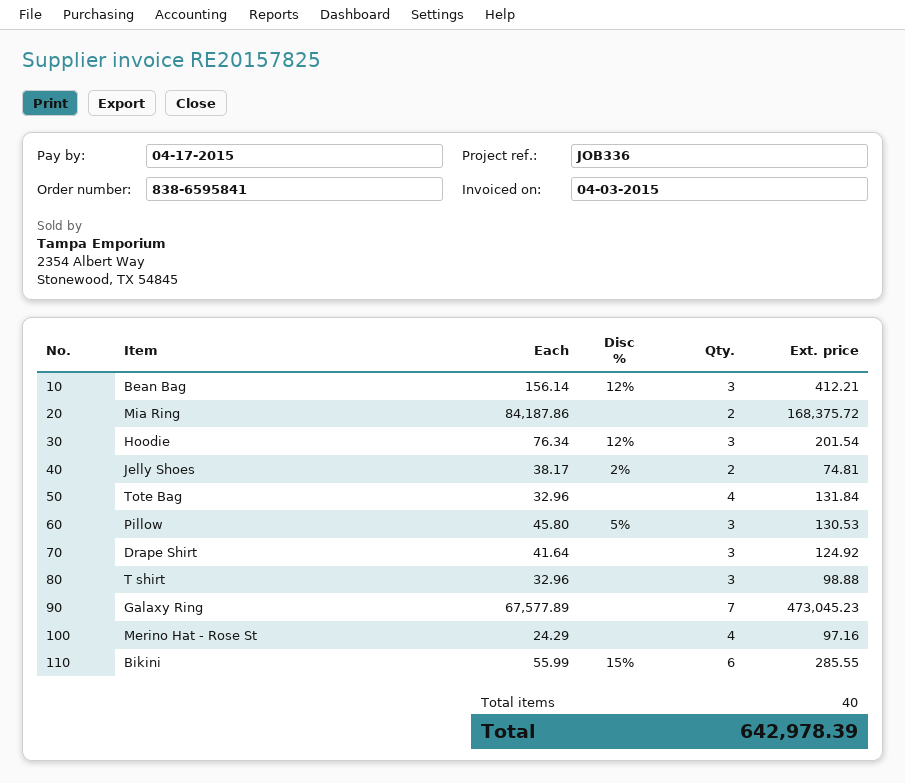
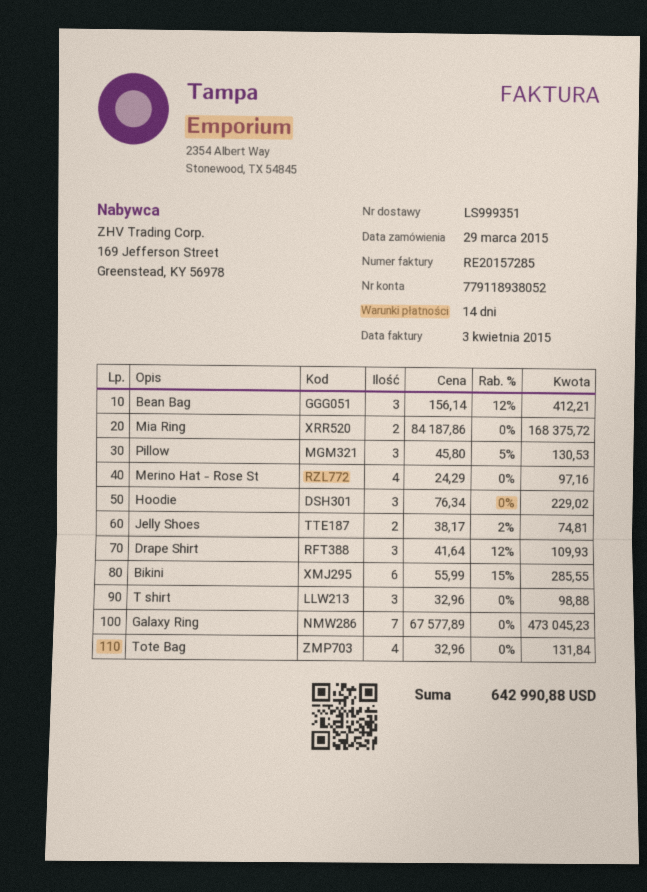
invoice number: RE20157825 -> RE20157285
Hoodie: 3 x 76.34 - 12% = 201.54 -> 3 x 76.34 = 229.02
Drape Shirt: 3 x 41.64 = 124.92 -> 3 x 41.64 - 12% = 109.93
total: 642978.39 -> 642990.88

